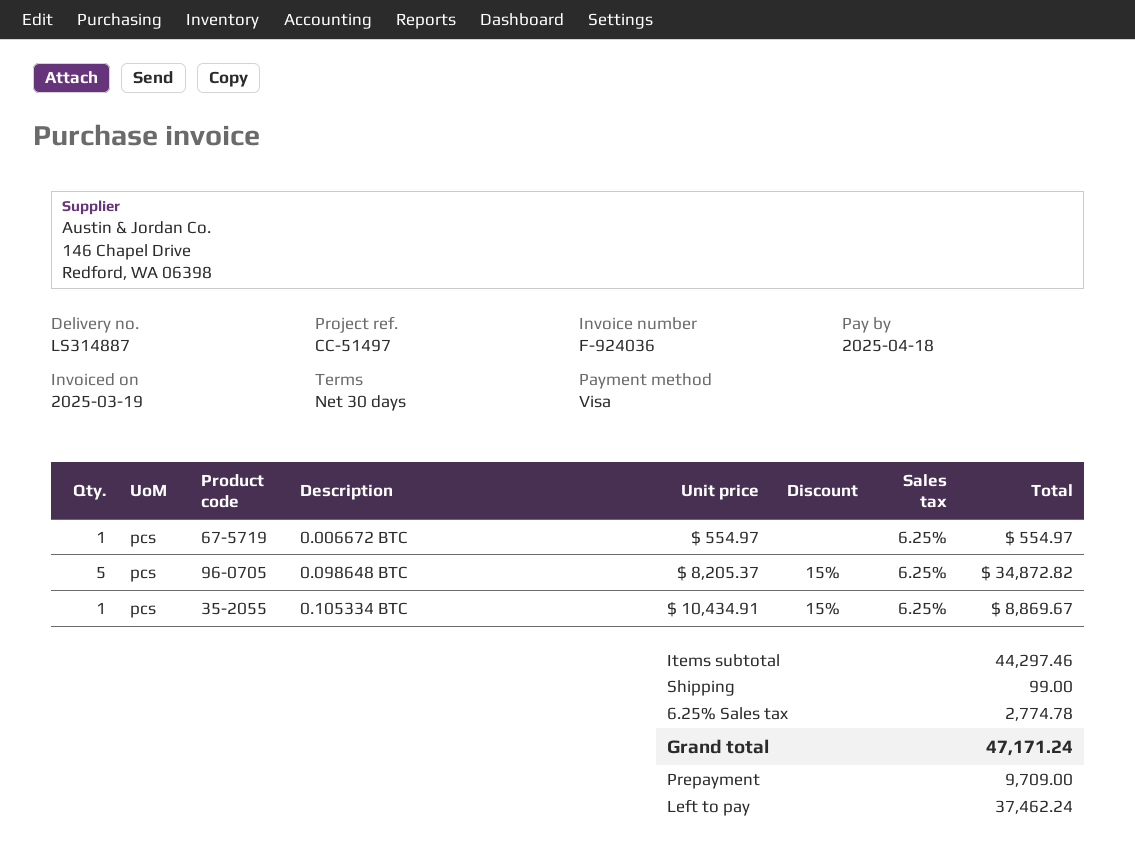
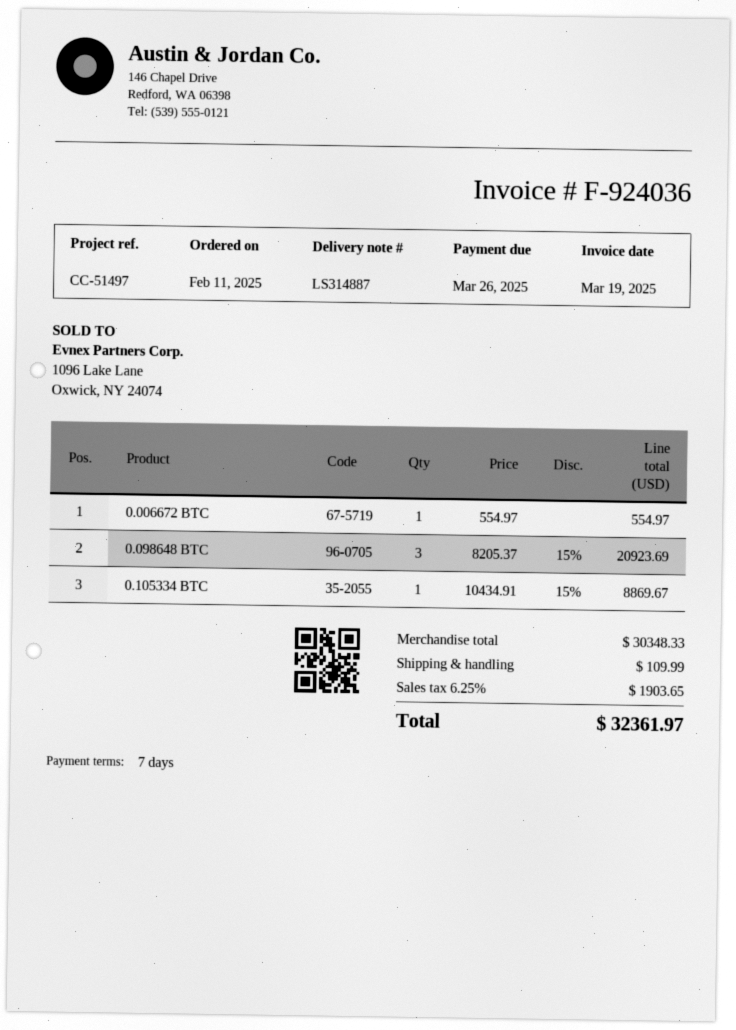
payment terms: 30 days -> 7 days
due date: 2025-04-18 -> 2025-03-26
0.098648 BTC: 5 x 8205.37 - 15% = 34872.82 -> 3 x 8205.37 - 15% = 20923.69
subtotal: 44297.46 -> 30348.33
shipping: 99.00 -> 109.99
tax: 6.25% = 2774.78 -> 6.25% = 1903.65
total: 47171.24 -> 32361.97

